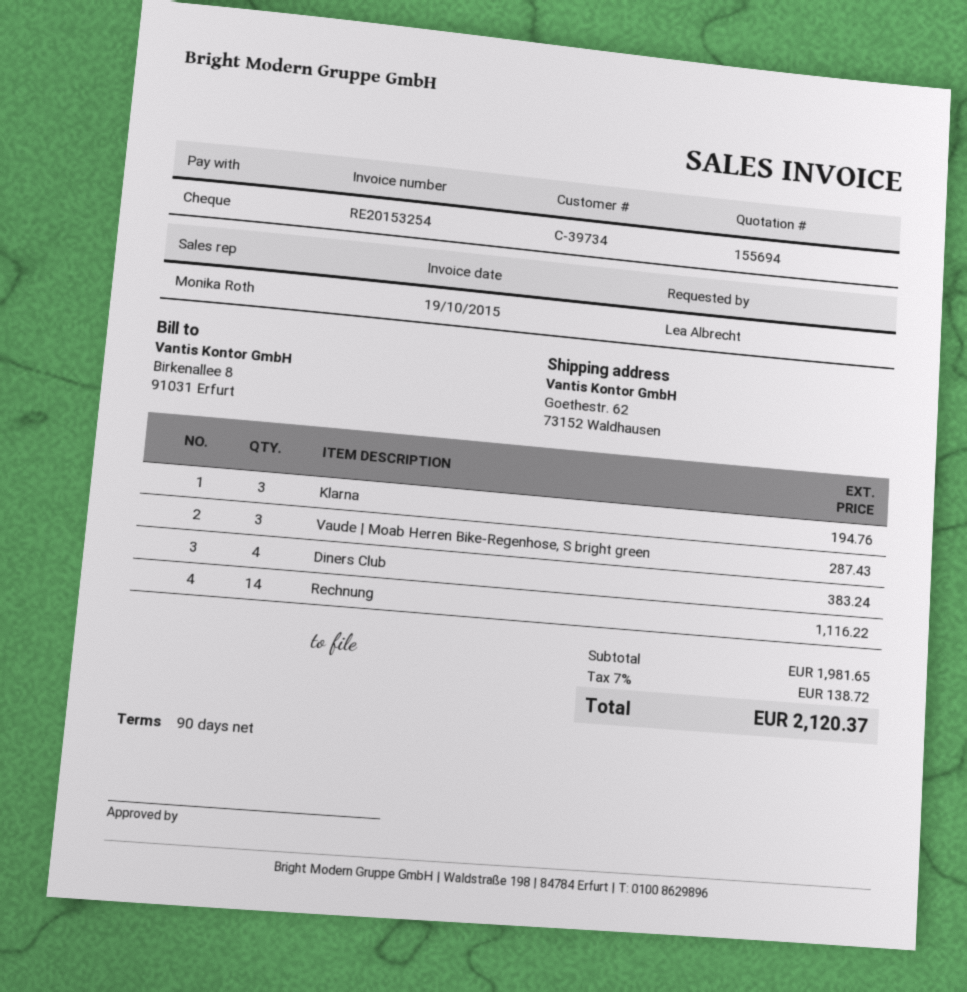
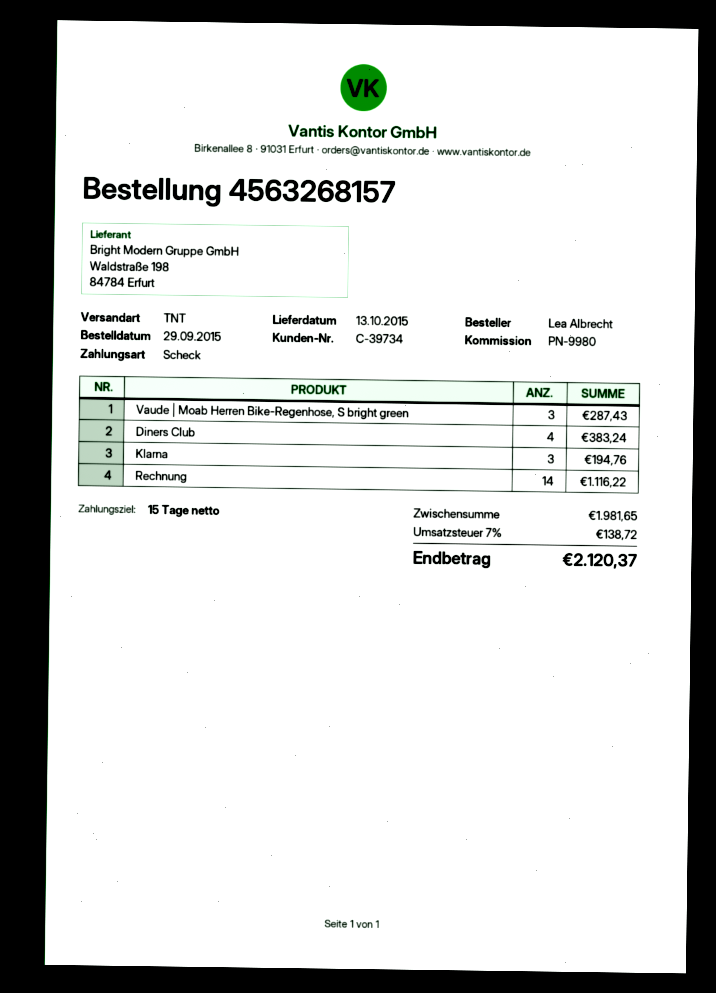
payment terms: 90 days -> 15 days

